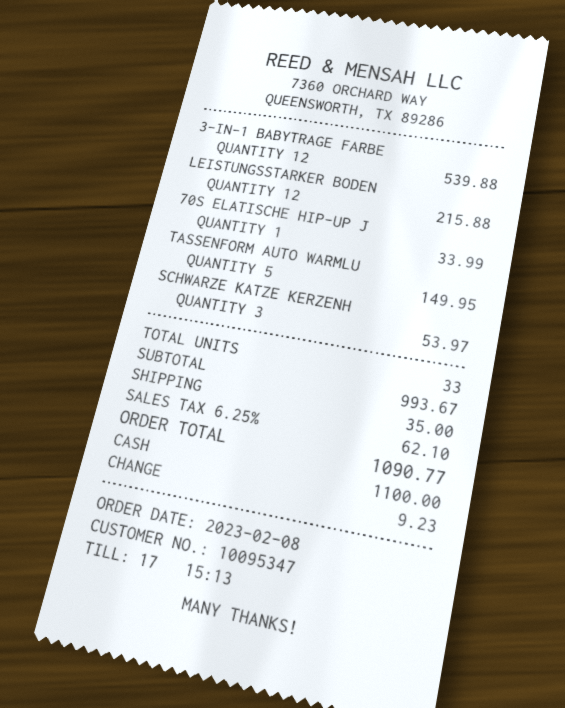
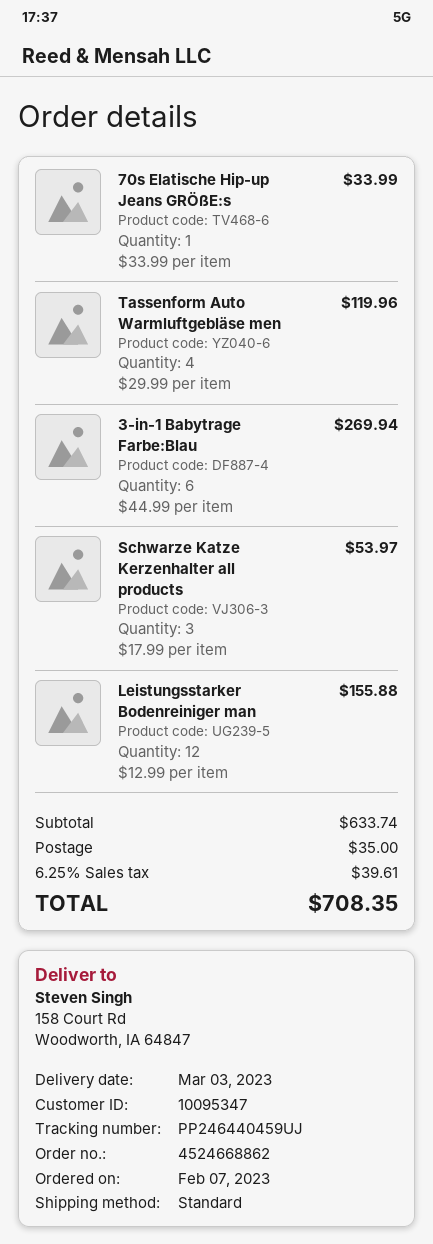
order date: 2023-02-08 -> 2023-02-07
3-IN-1 BABYTRAGE FARBE: 12 for 539.88 -> 6 for 269.94
LEISTUNGSSTARKER BODEN: 12 for 215.88 -> 12 for 155.88
TASSENFORM AUTO WARMLU: 5 for 149.95 -> 4 for 119.96
subtotal: 993.67 -> 633.74
tax: 6.25% = 62.10 -> 6.25% = 39.61
total: 1090.77 -> 708.35

